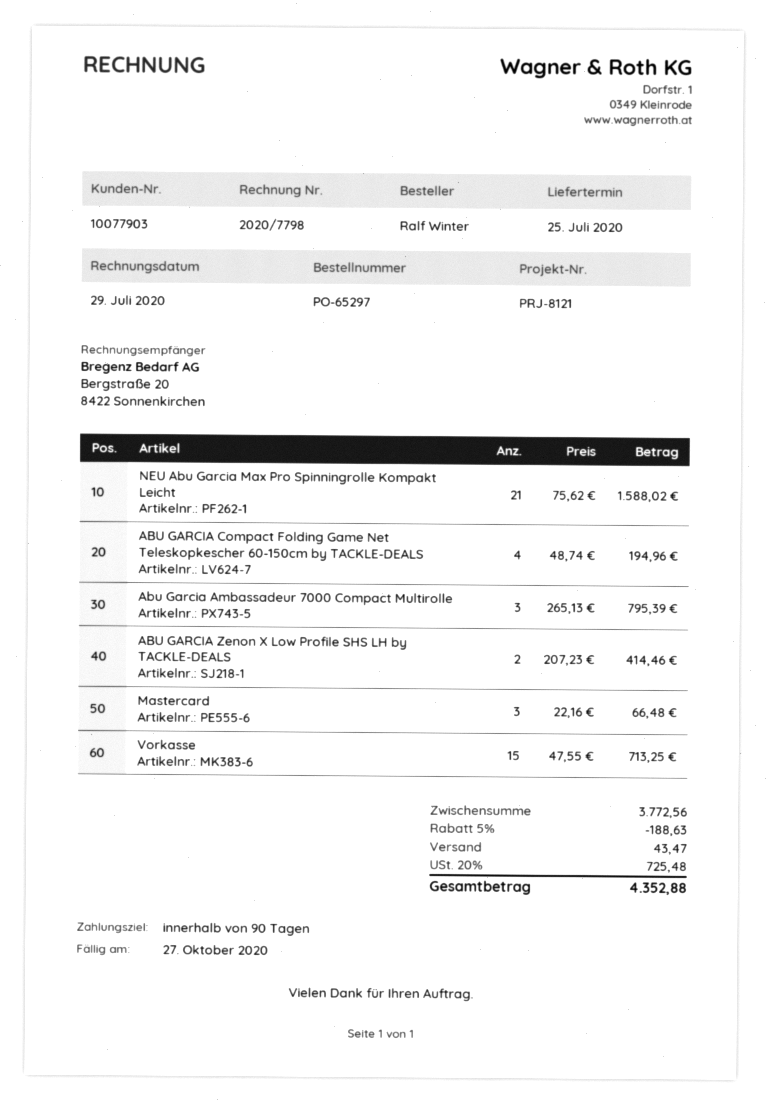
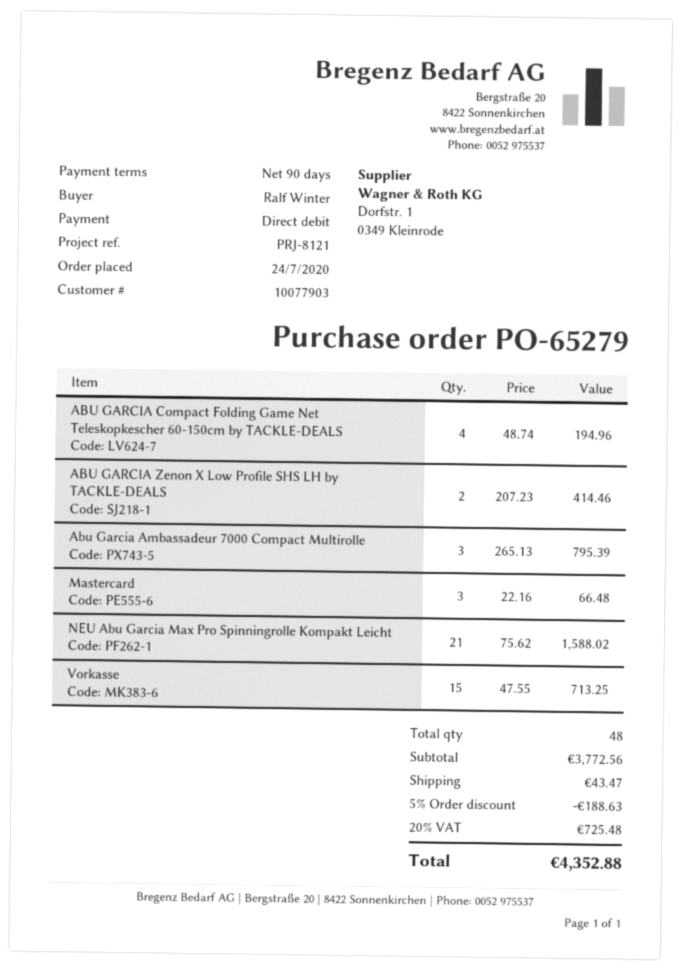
order number: PO-65297 -> PO-65279

